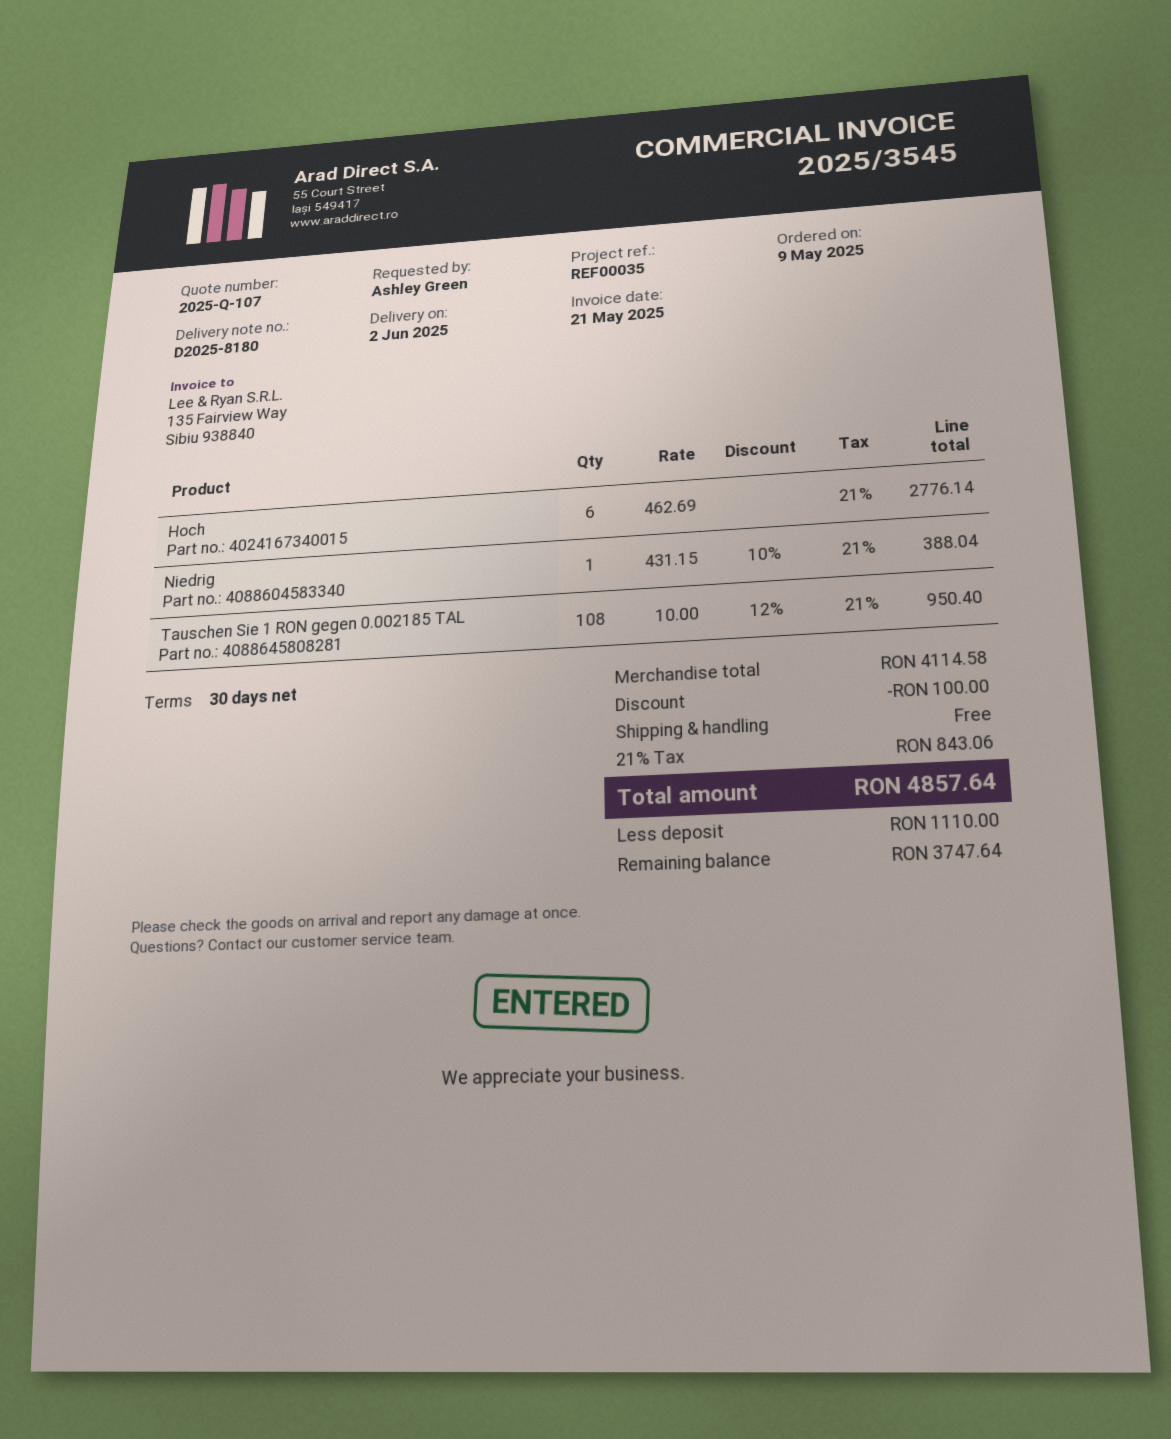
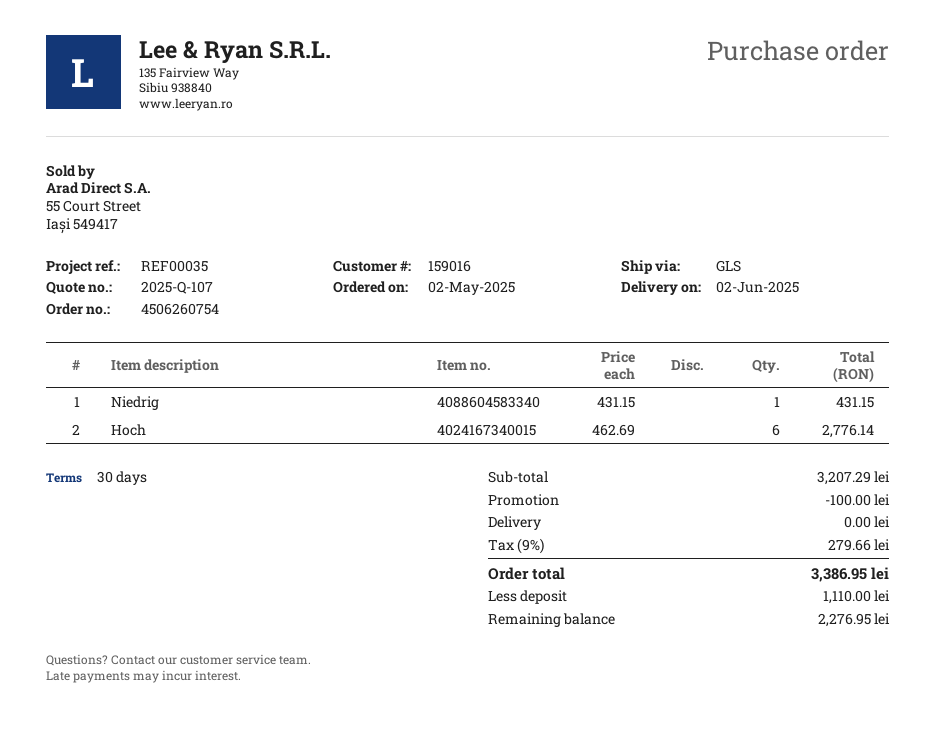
order date: 2025-05-09 -> 2025-05-02
Niedrig: 1 x 431.15 - 10% = 388.04 -> 1 x 431.15 = 431.15
Tauschen Sie 1 RON gegen 0.002185 TAL: 108 x 10.00 - 12% = 950.40 -> none
subtotal: 4114.58 -> 3207.29
tax: 21% = 843.06 -> 9% = 279.66
total: 4857.64 -> 3386.95
balance: 3747.64 -> 2276.95

